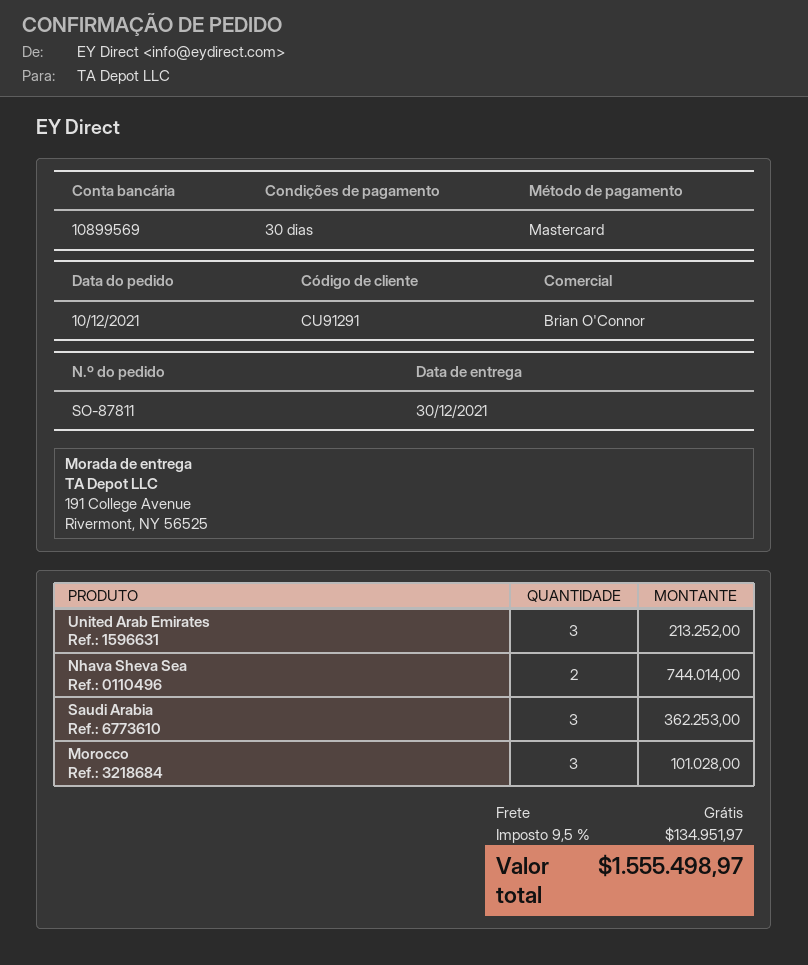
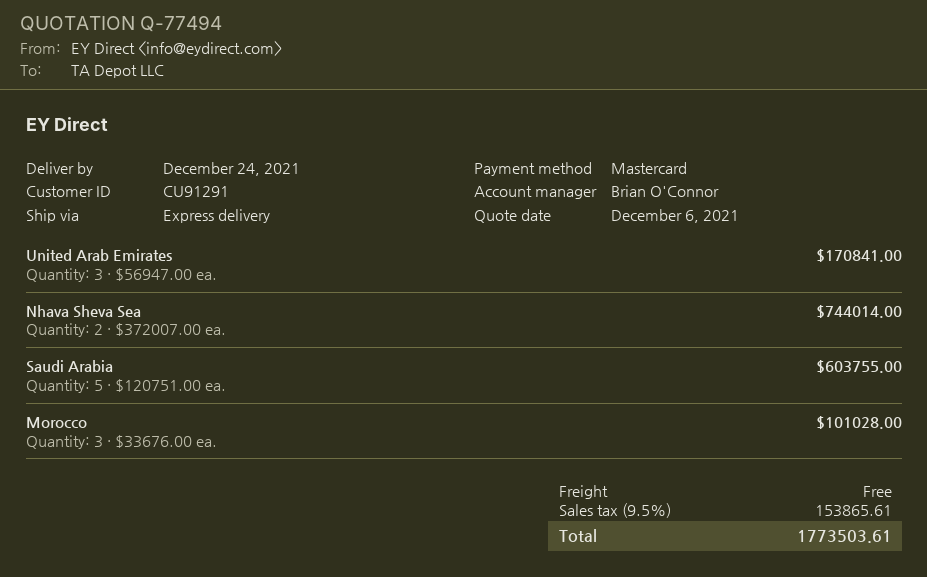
delivery date: 2021-12-30 -> 2021-12-24
United Arab Emirates: 3 for 213252.00 -> 3 for 170841.00
Saudi Arabia: 3 for 362253.00 -> 5 for 603755.00
tax: 9.5% = 134951.97 -> 9.5% = 153865.61
total: 1555498.97 -> 1773503.61

